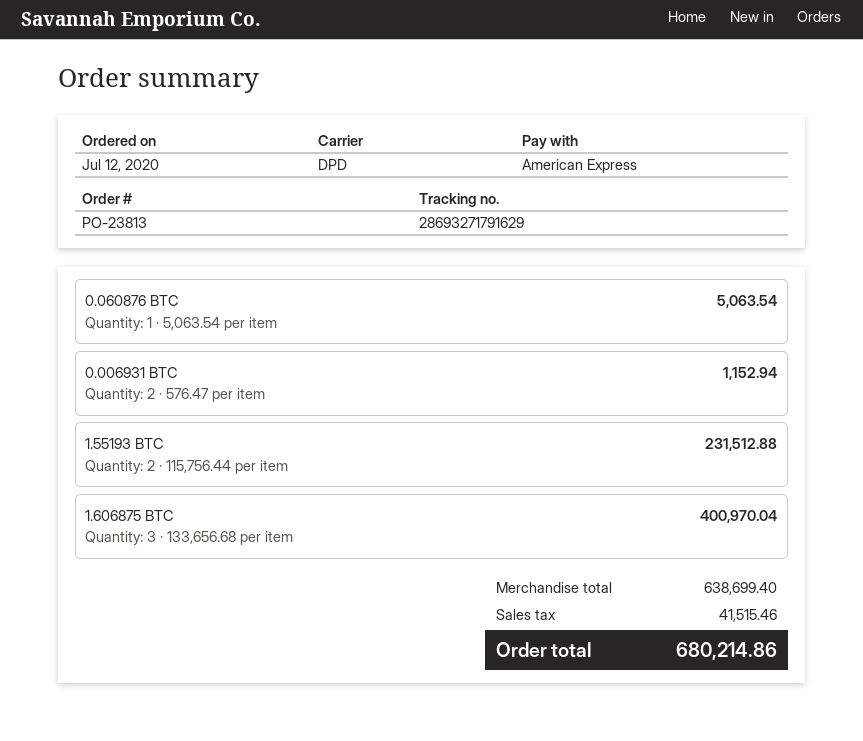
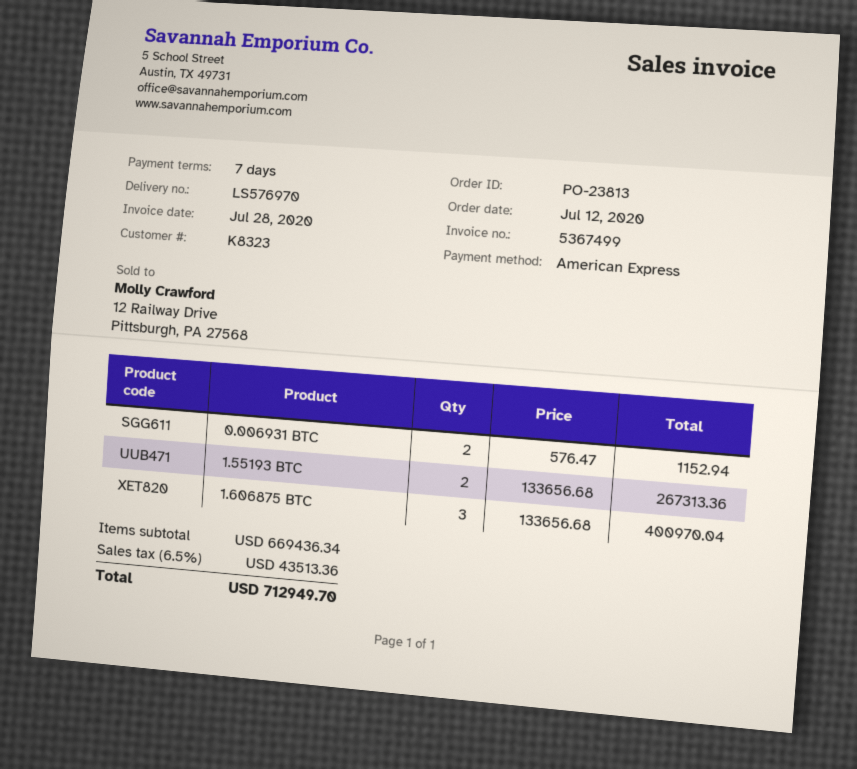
0.060876 BTC: 1 x 5063.54 = 5063.54 -> none
1.55193 BTC: 2 x 115756.44 = 231512.88 -> 2 x 133656.68 = 267313.36
subtotal: 638699.40 -> 669436.34
tax: 41515.46 -> 43513.36
total: 680214.86 -> 712949.70

